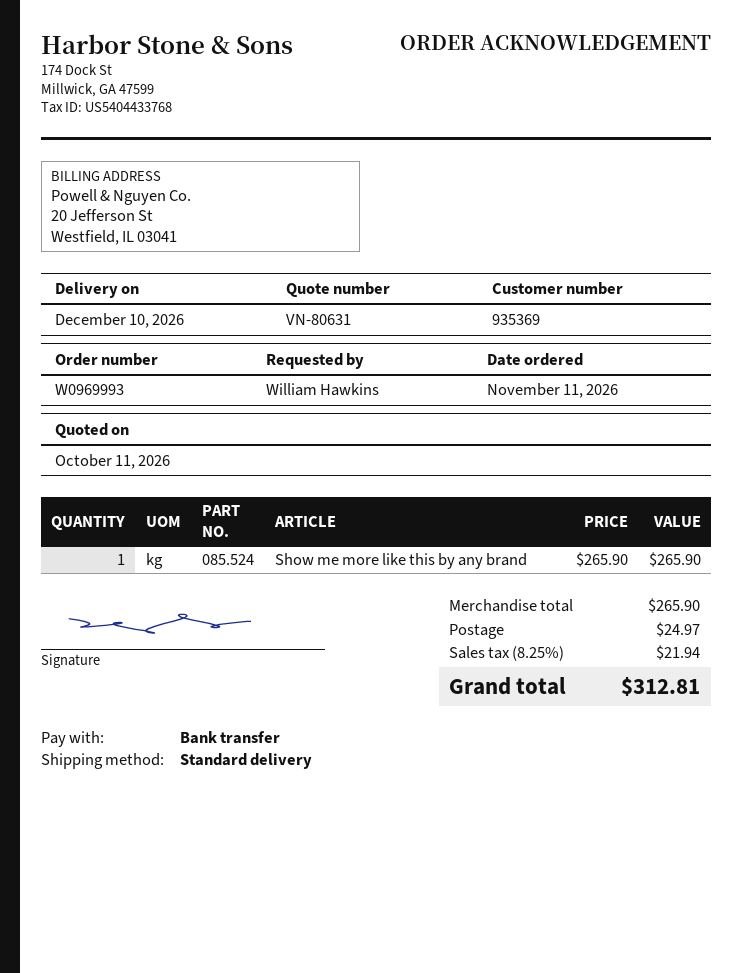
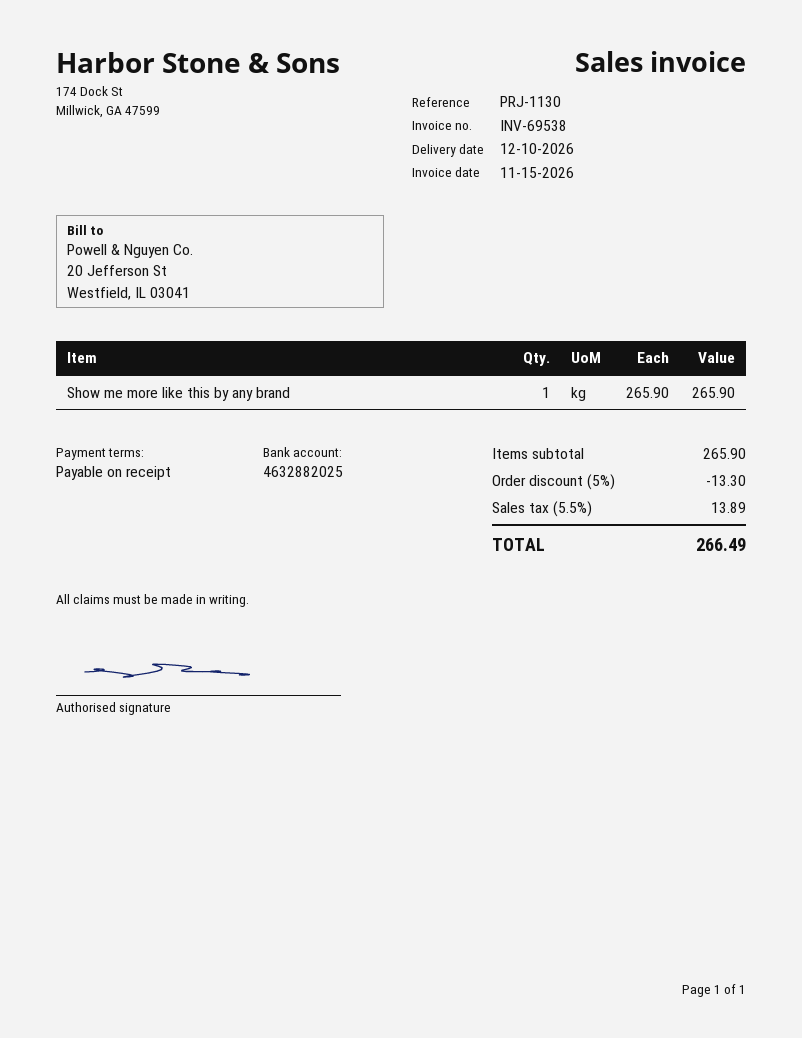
discount: none -> 5% = 13.30
shipping: 24.97 -> none
tax: 8.25% = 21.94 -> 5.5% = 13.89
total: 312.81 -> 266.49

